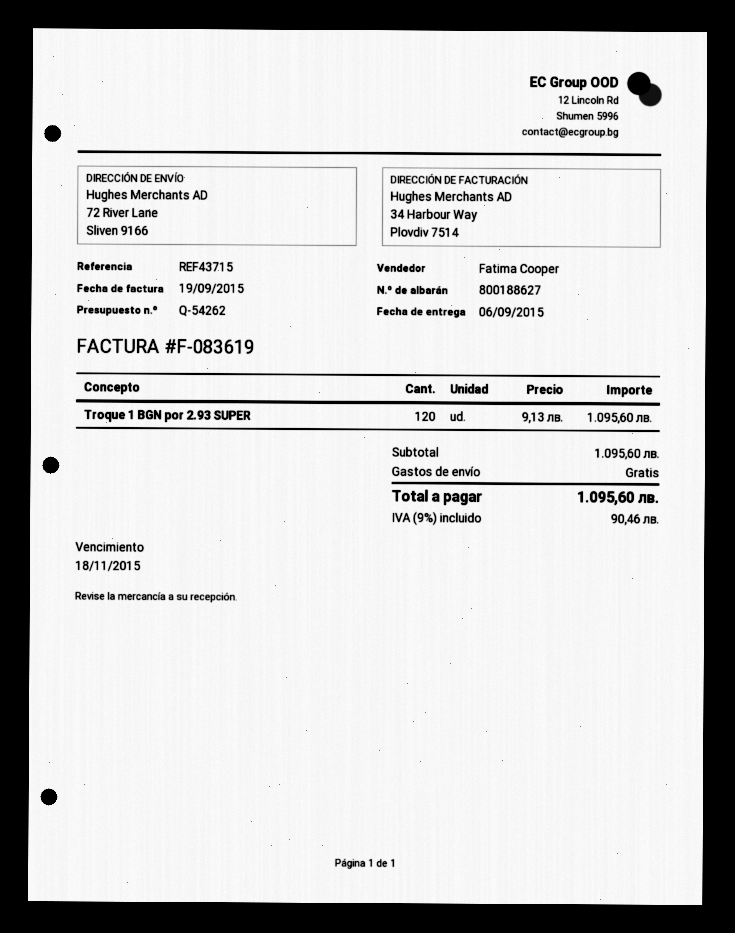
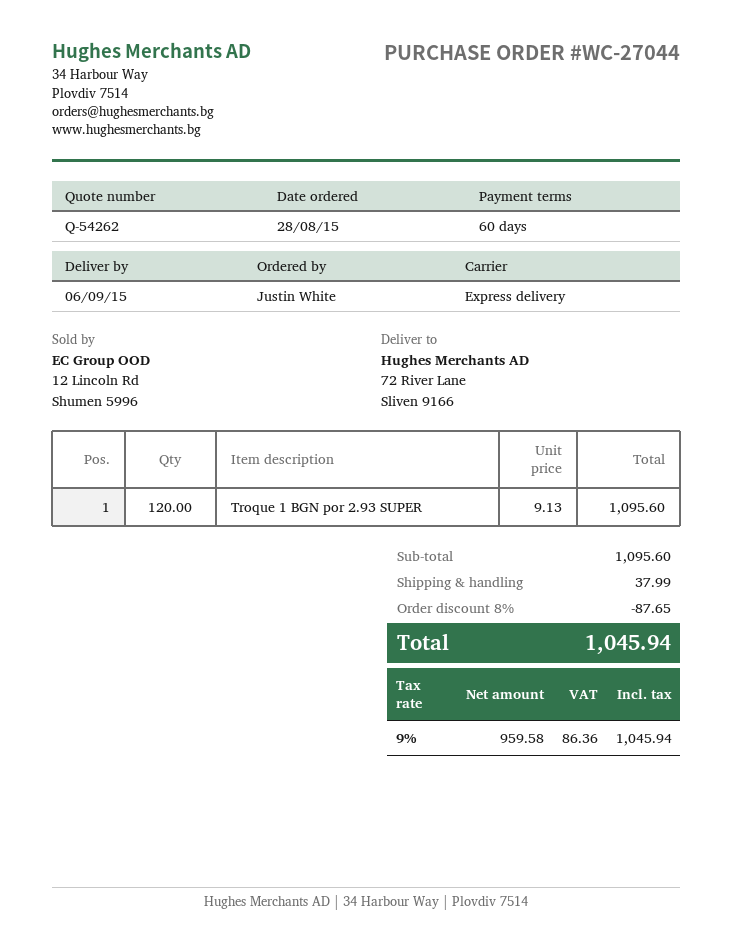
discount: none -> 8% = 87.65
shipping: 0.00 -> 37.99
tax: 9% = 90.46 -> 9% = 86.36
total: 1095.60 -> 1045.94

